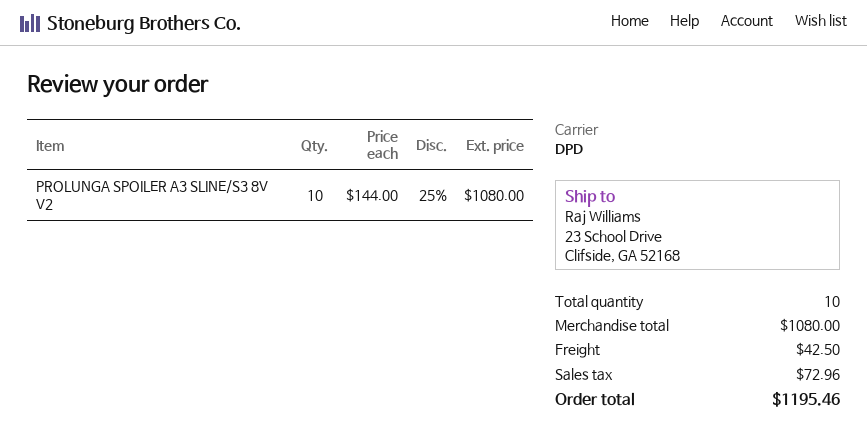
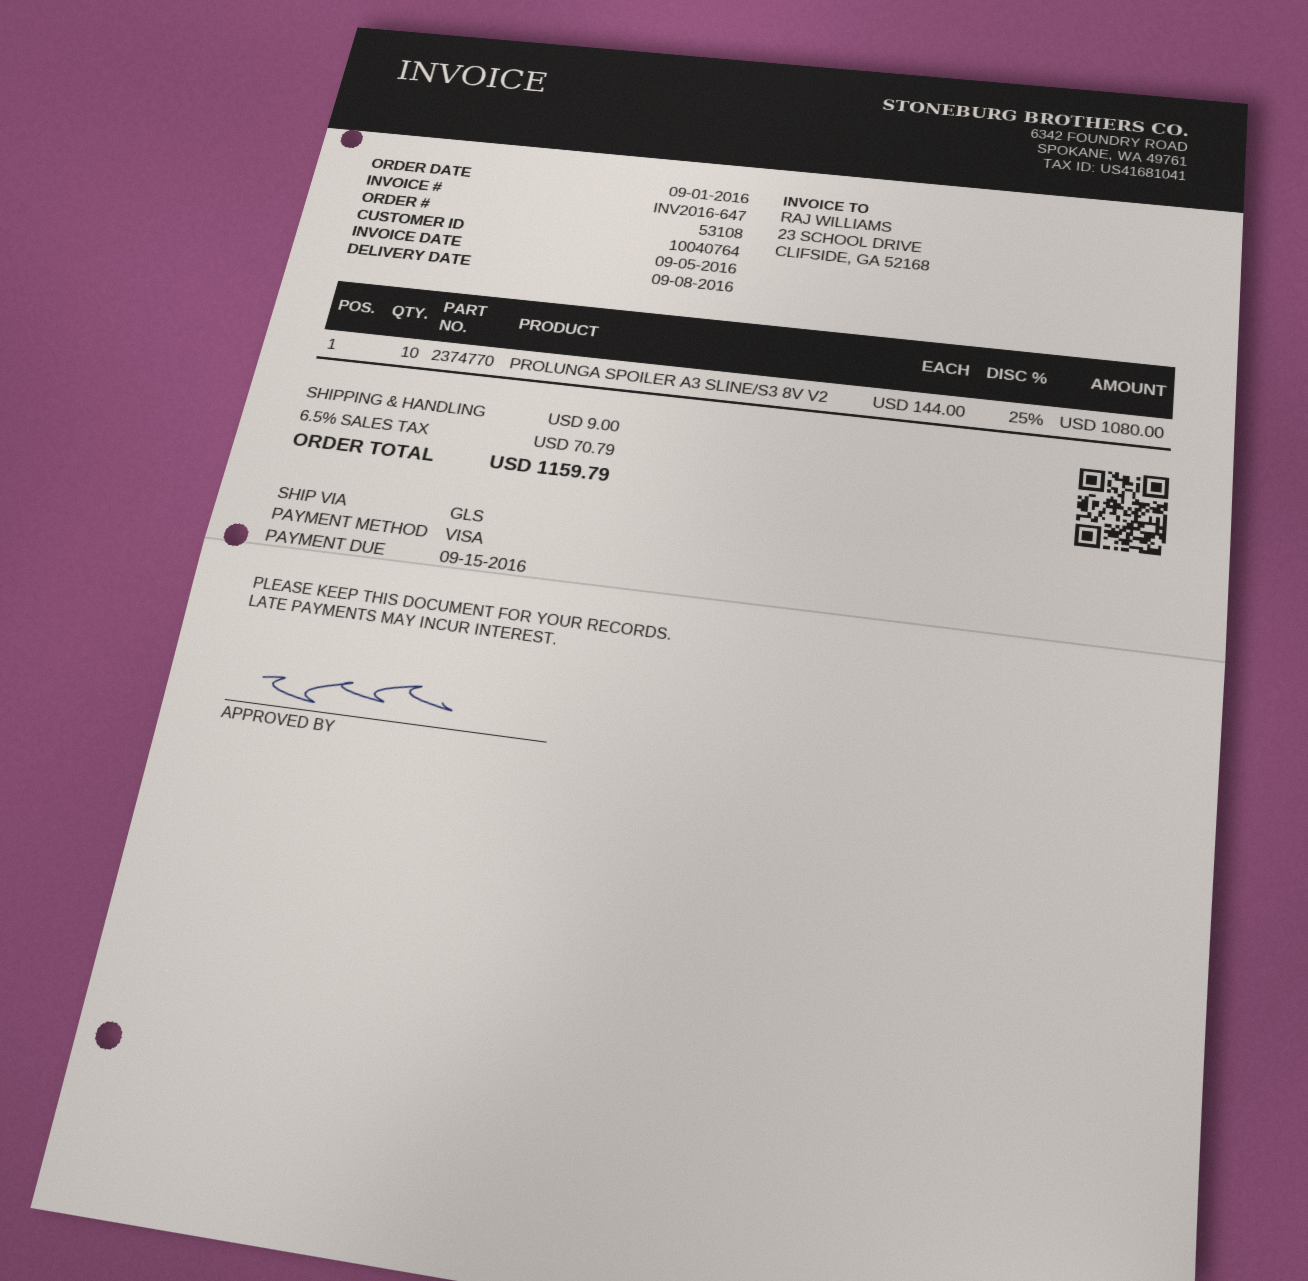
shipping method: DPD -> GLS
shipping: 42.50 -> 9.00
tax: 72.96 -> 70.79
total: 1195.46 -> 1159.79

